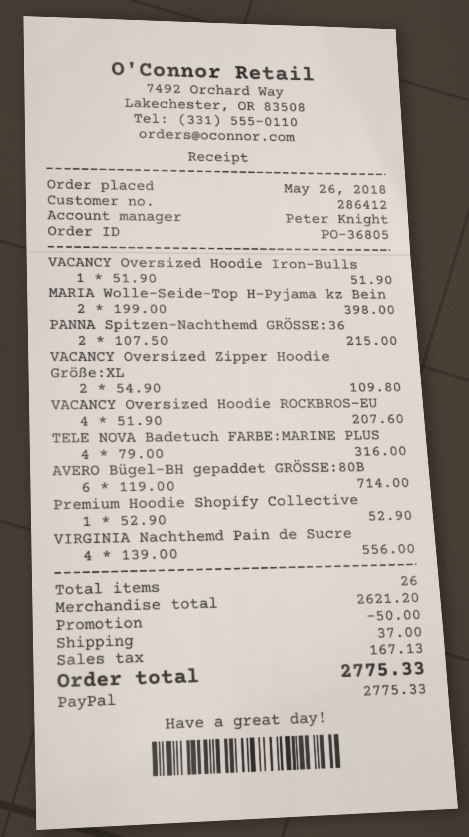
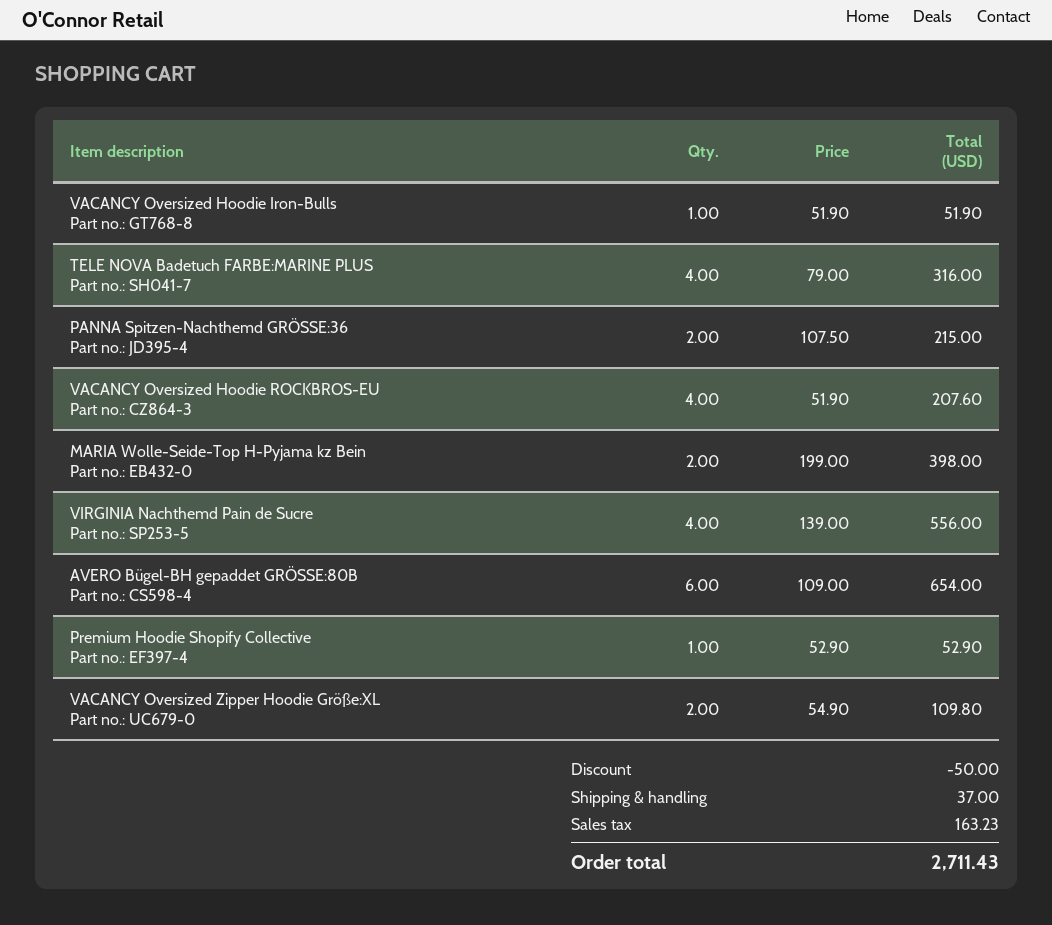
AVERO Bügel-BH gepaddet GRÖSSE:80B: 6 x 119.00 = 714.00 -> 6 x 109.00 = 654.00
tax: 167.13 -> 163.23
total: 2775.33 -> 2711.43

